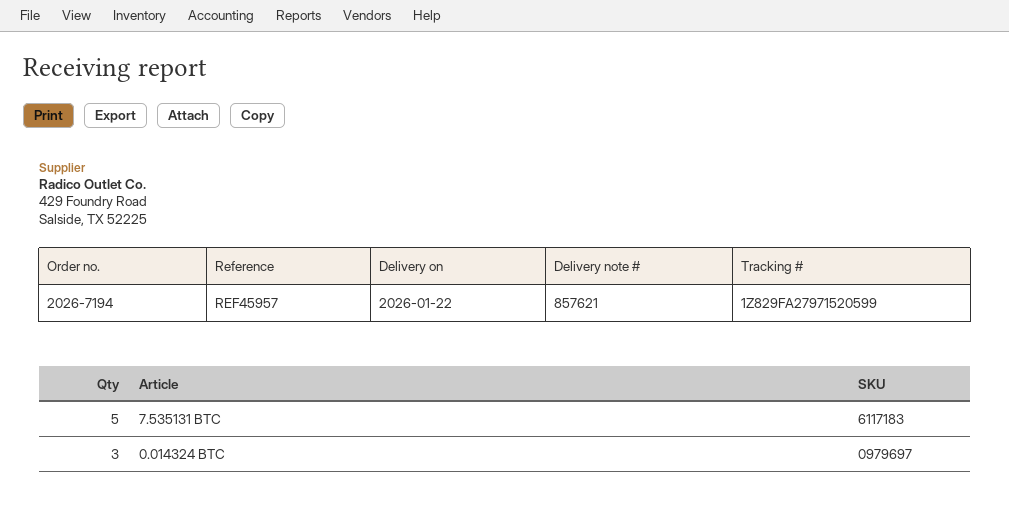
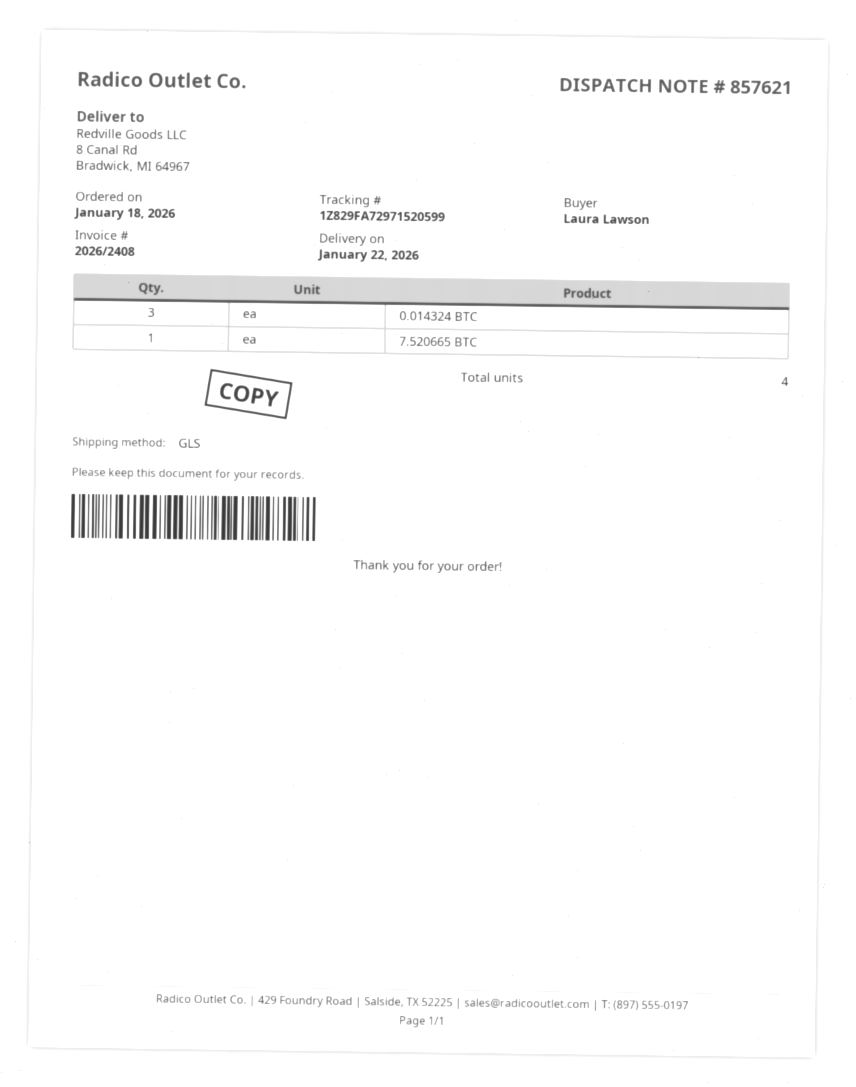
tracking number: 1Z829FA27971520599 -> 1Z829FA72971520599
7.535131 BTC: 5 -> none
7.520665 BTC: none -> 1

